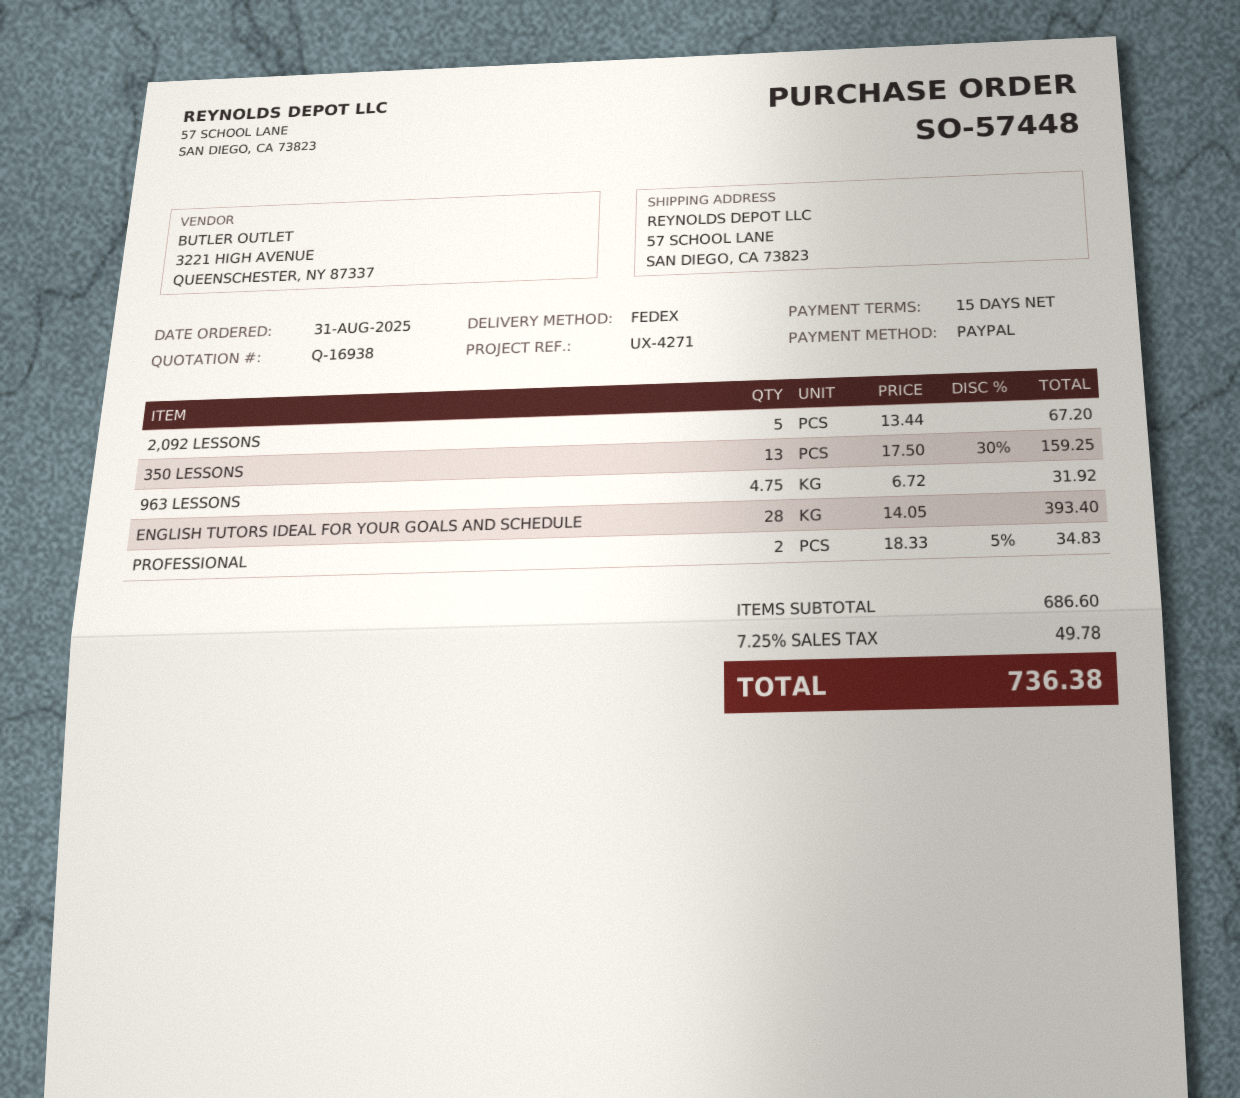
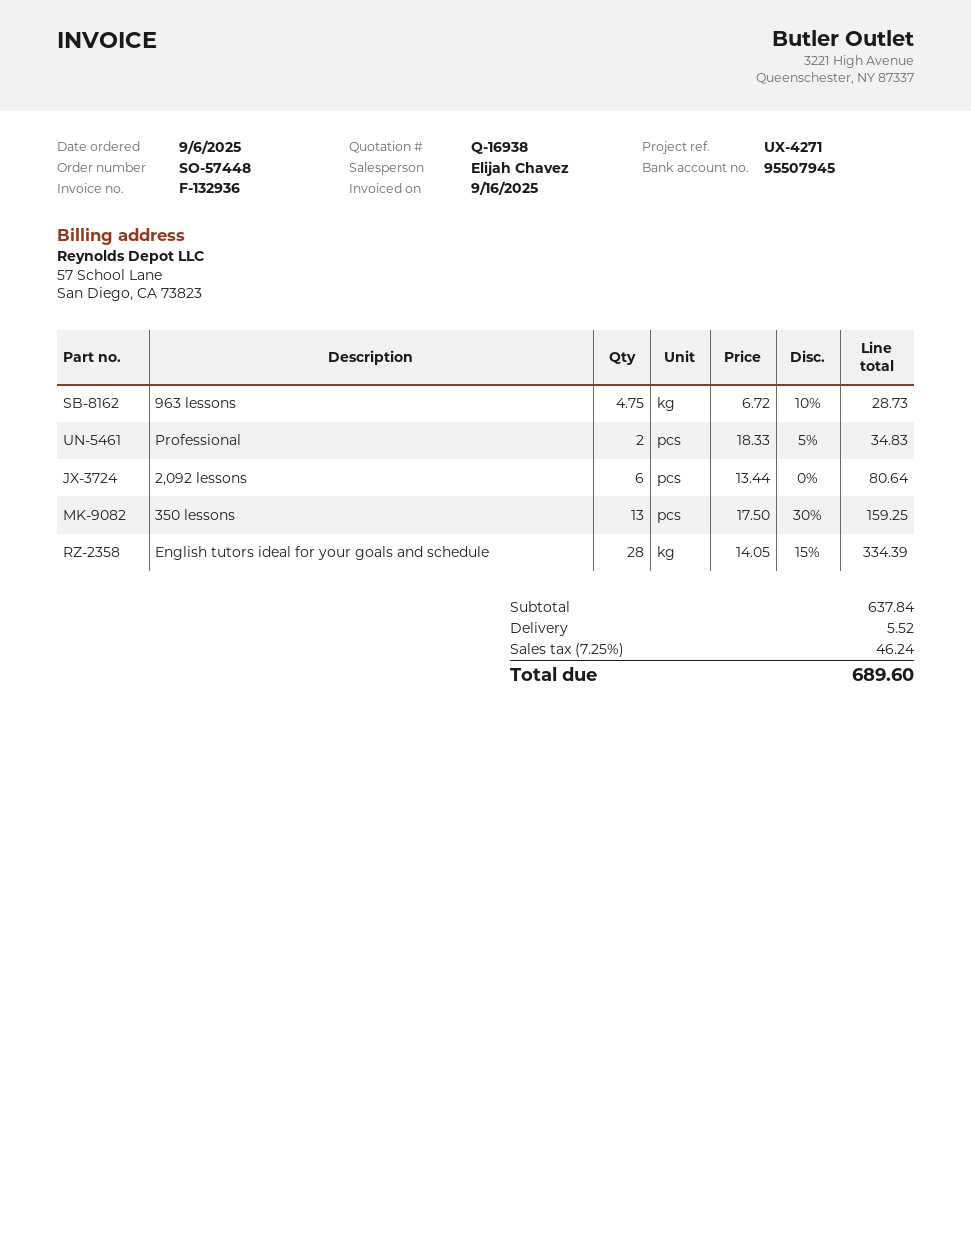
order date: 2025-08-31 -> 2025-09-06
2,092 LESSONS: 5 x 13.44 = 67.20 -> 6 x 13.44 = 80.64
963 LESSONS: 4.75 x 6.72 = 31.92 -> 4.75 x 6.72 - 10% = 28.73
ENGLISH TUTORS IDEAL FOR YOUR GOALS AND SCHEDULE: 28 x 14.05 = 393.40 -> 28 x 14.05 - 15% = 334.39
subtotal: 686.60 -> 637.84
shipping: none -> 5.52
tax: 7.25% = 49.78 -> 7.25% = 46.24
total: 736.38 -> 689.60

